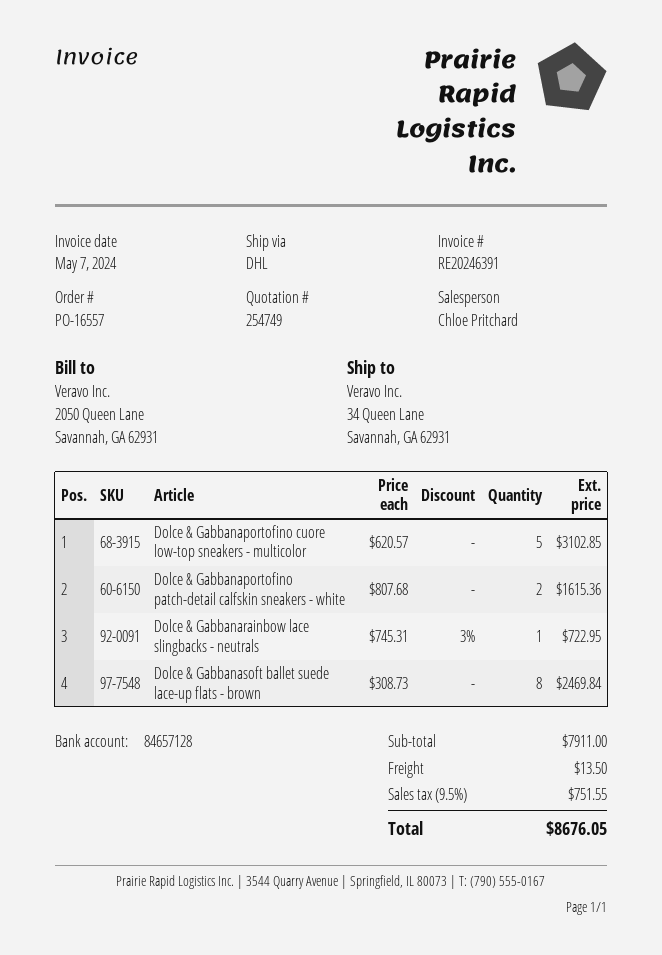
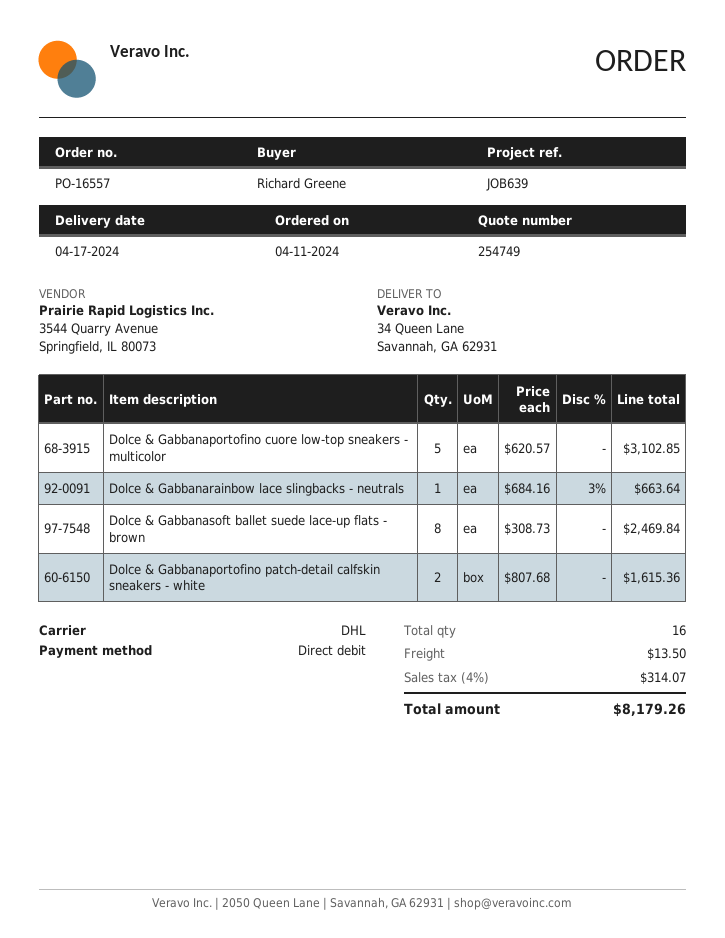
Dolce & Gabbanarainbow lace slingbacks - neutrals: 1 x 745.31 - 3% = 722.95 -> 1 x 684.16 - 3% = 663.64
tax: 9.5% = 751.55 -> 4% = 314.07
total: 8676.05 -> 8179.26

